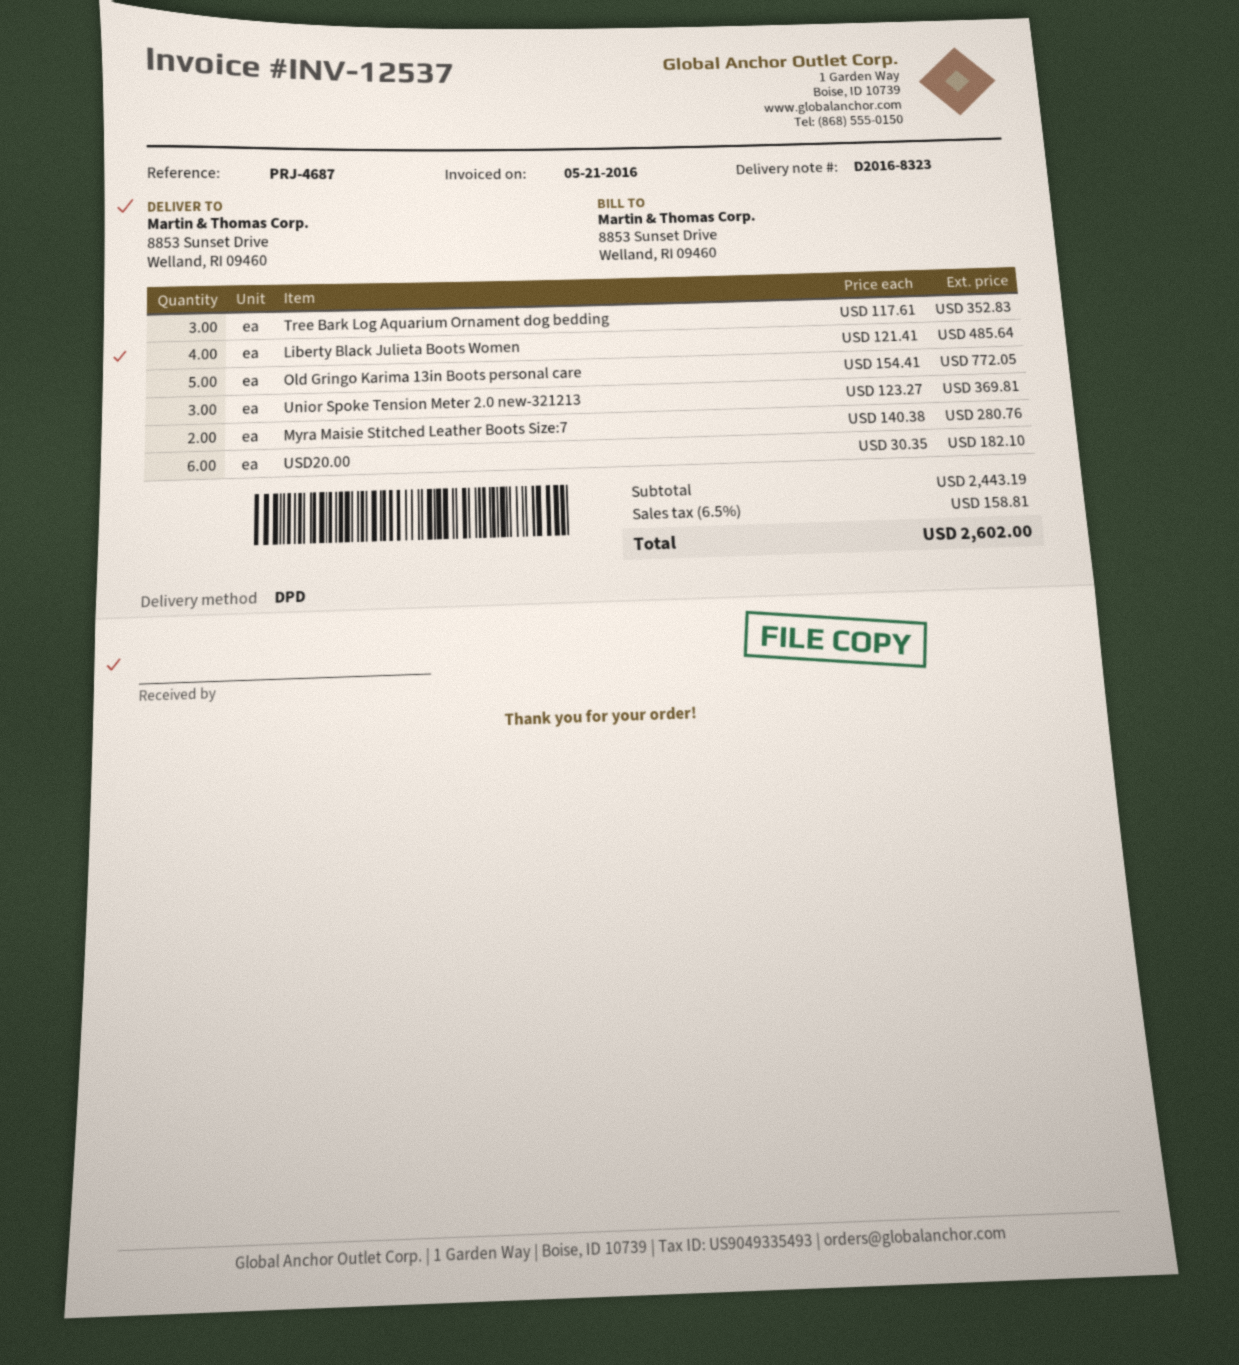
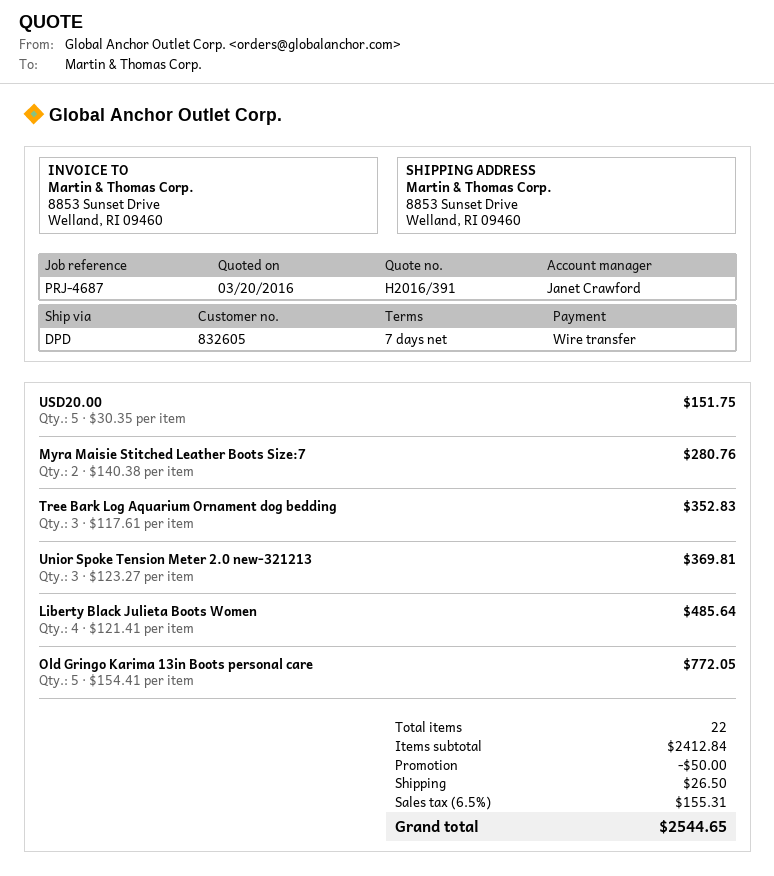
USD20.00: 6 x 30.35 = 182.10 -> 5 x 30.35 = 151.75
subtotal: 2443.19 -> 2412.84
discount: none -> 50.00
shipping: none -> 26.50
tax: 6.5% = 158.81 -> 6.5% = 155.31
total: 2602.00 -> 2544.65

